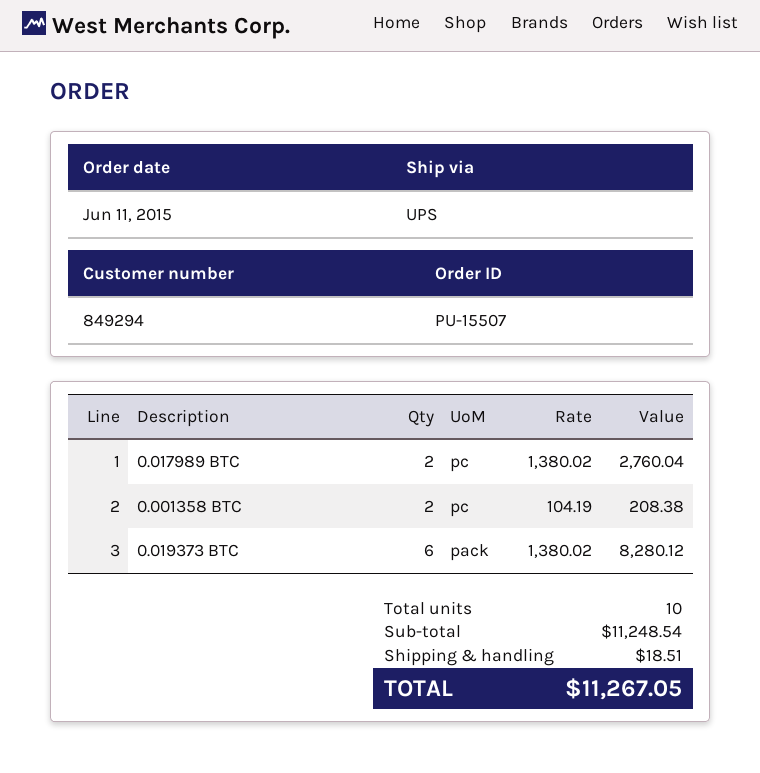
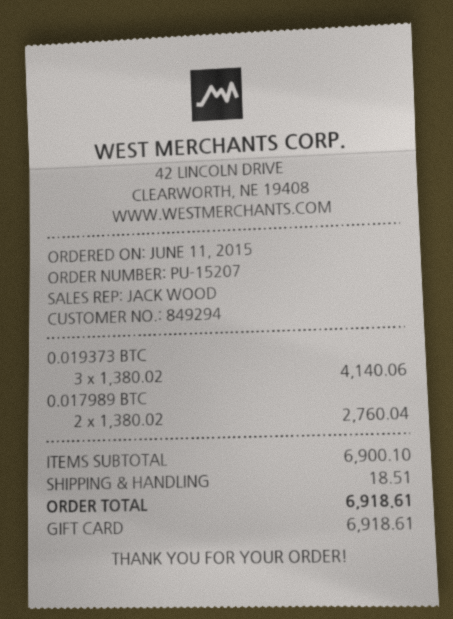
order number: PU-15507 -> PU-15207
0.001358 BTC: 2 x 104.19 = 208.38 -> none
0.019373 BTC: 6 x 1380.02 = 8280.12 -> 3 x 1380.02 = 4140.06
subtotal: 11248.54 -> 6900.10
total: 11267.05 -> 6918.61

